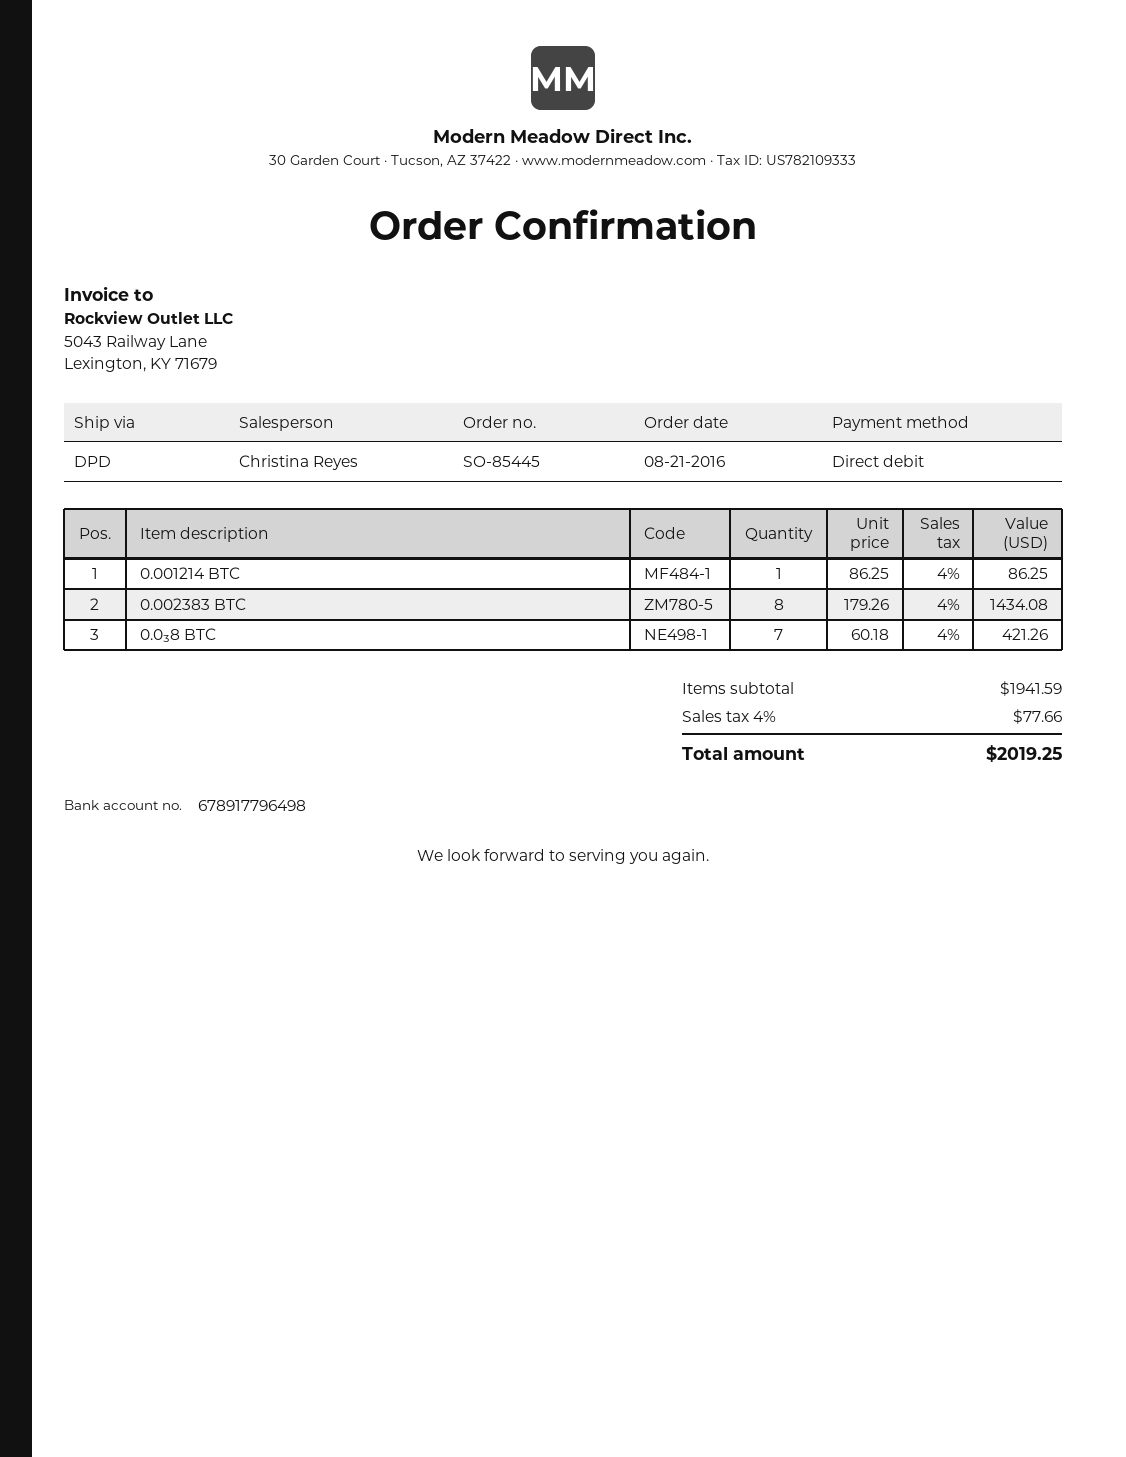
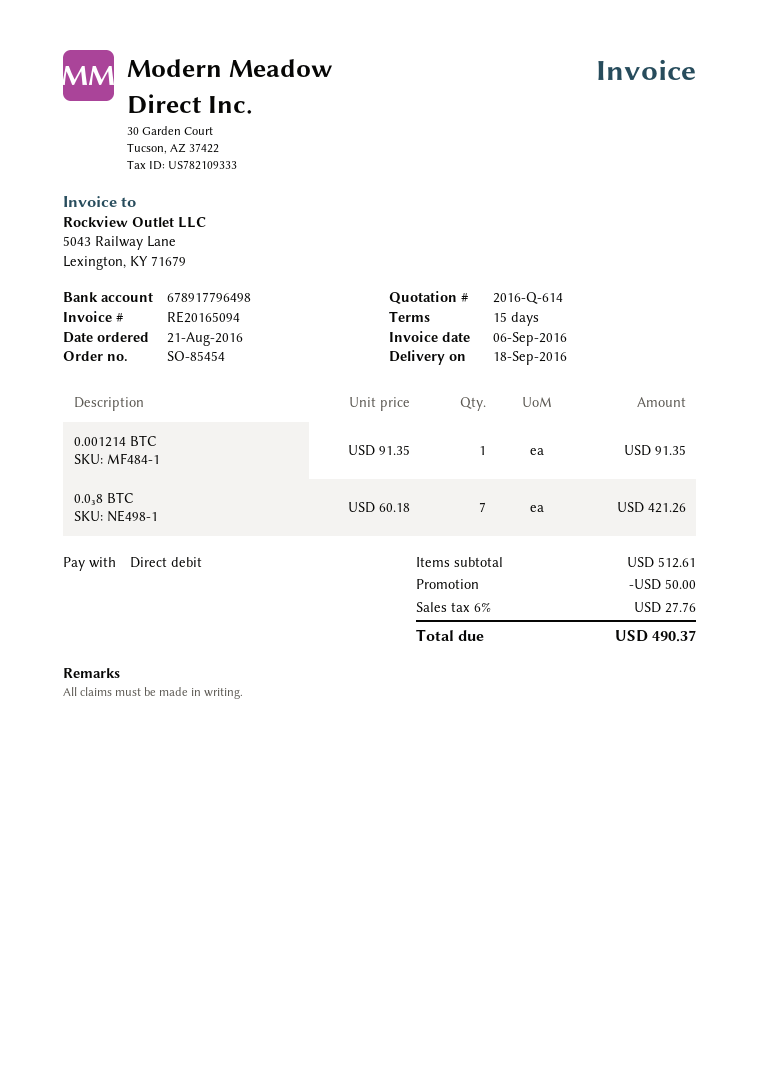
order number: SO-85445 -> SO-85454
0.001214 BTC: 1 x 86.25 = 86.25 -> 1 x 91.35 = 91.35
0.002383 BTC: 8 x 179.26 = 1434.08 -> none
subtotal: 1941.59 -> 512.61
discount: none -> 50.00
tax: 4% = 77.66 -> 6% = 27.76
total: 2019.25 -> 490.37

